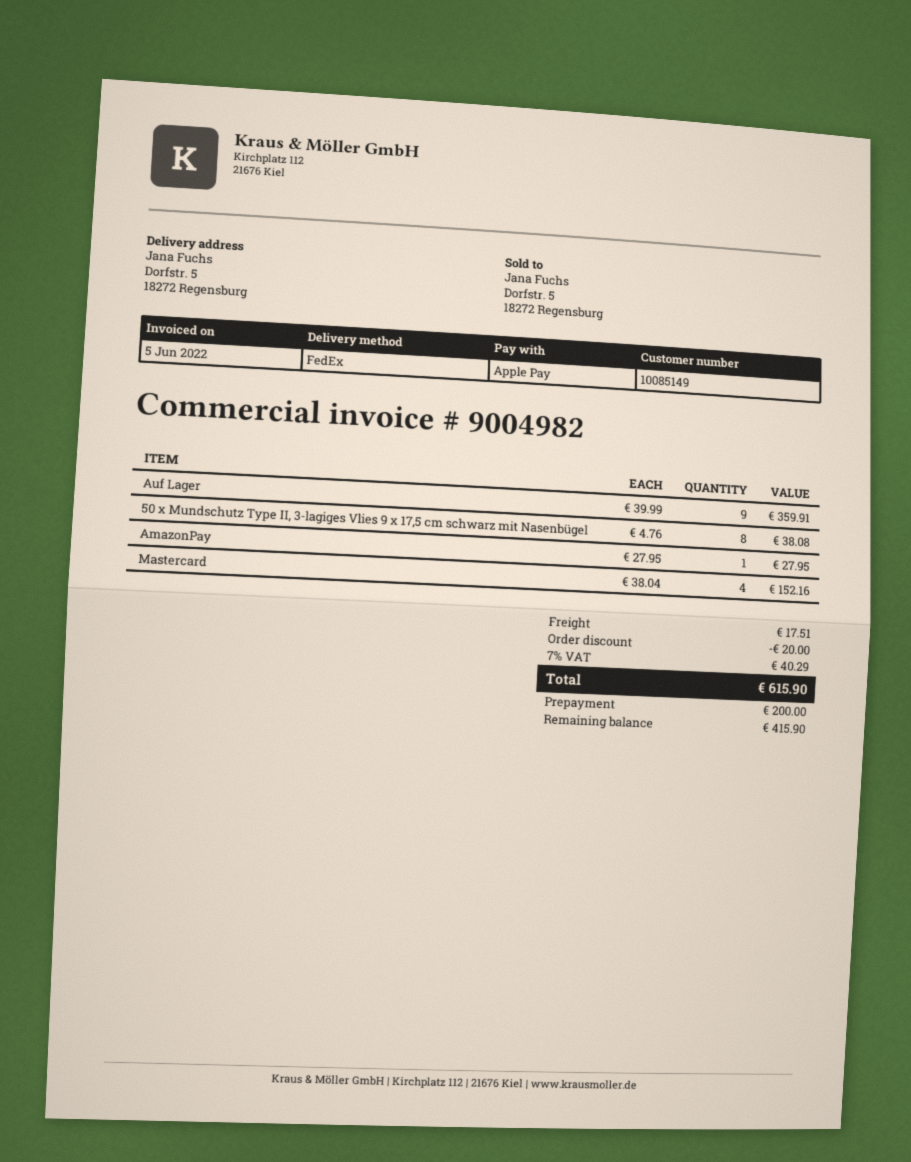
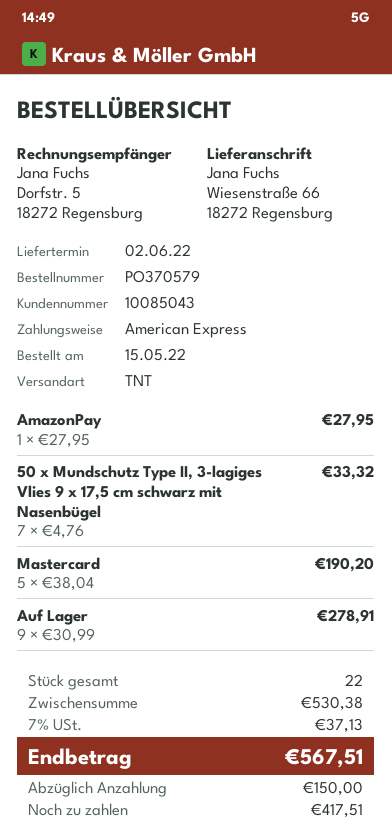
customer number: 10085149 -> 10085043
payment method: Apple Pay -> American Express
shipping method: FedEx -> TNT
ship to: Dorfstr. 5, 18272 Regensburg -> Wiesenstraße 66, 18272 Regensburg
Auf Lager: 9 x 39.99 = 359.91 -> 9 x 30.99 = 278.91
50 x Mundschutz Type II, 3-lagiges Vlies 9 x 17,5 cm schwarz mit Nasenbügel: 8 x 4.76 = 38.08 -> 7 x 4.76 = 33.32
Mastercard: 4 x 38.04 = 152.16 -> 5 x 38.04 = 190.20
discount: 20.00 -> none
shipping: 17.51 -> none
tax: 7% = 40.29 -> 7% = 37.13
total: 615.90 -> 567.51
deposit: 200.00 -> 150.00
balance: 415.90 -> 417.51

